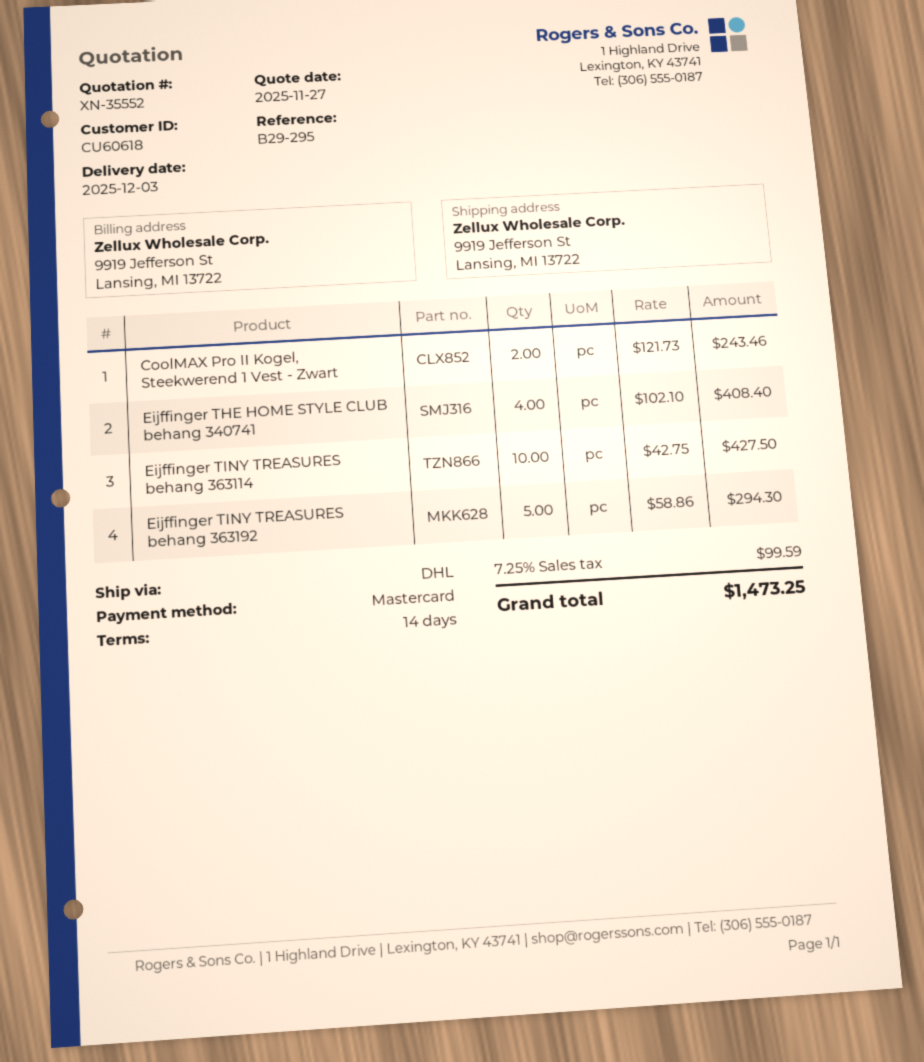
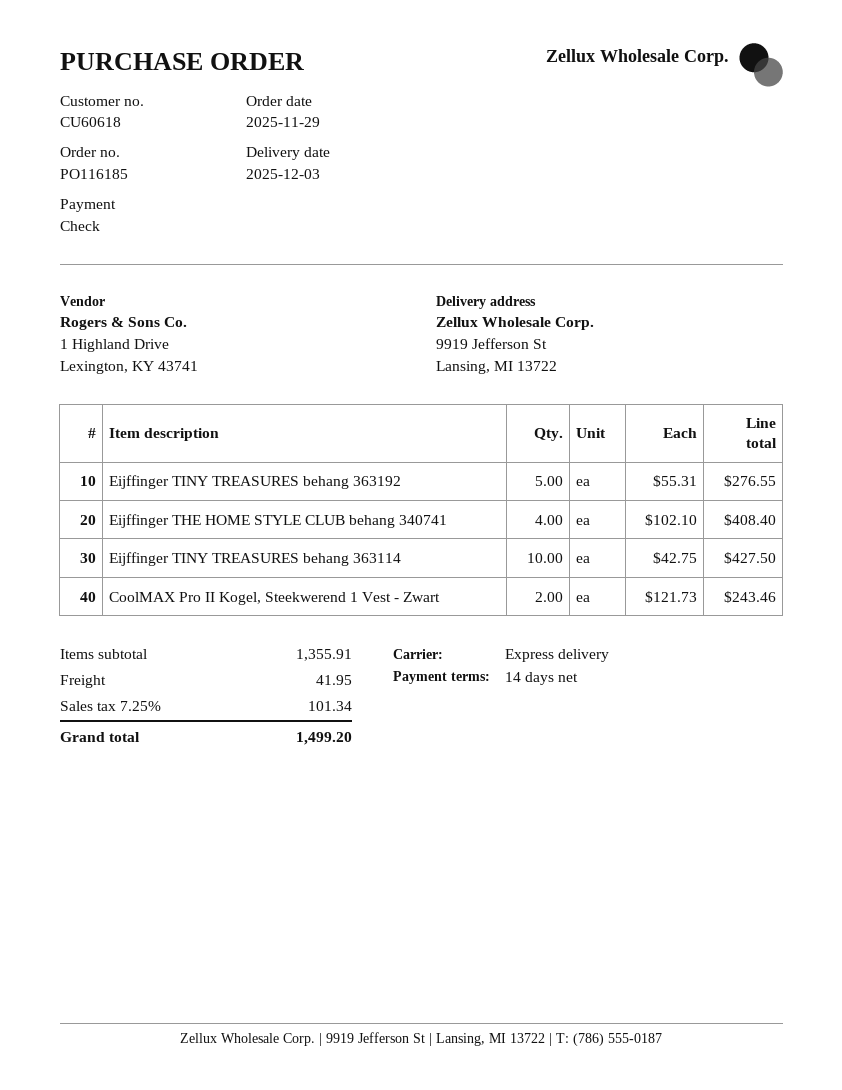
payment method: Mastercard -> cheque
shipping method: DHL -> express
Eijffinger TINY TREASURES behang 363192: 5 x 58.86 = 294.30 -> 5 x 55.31 = 276.55
shipping: none -> 41.95
tax: 7.25% = 99.59 -> 7.25% = 101.34
total: 1473.25 -> 1499.20

